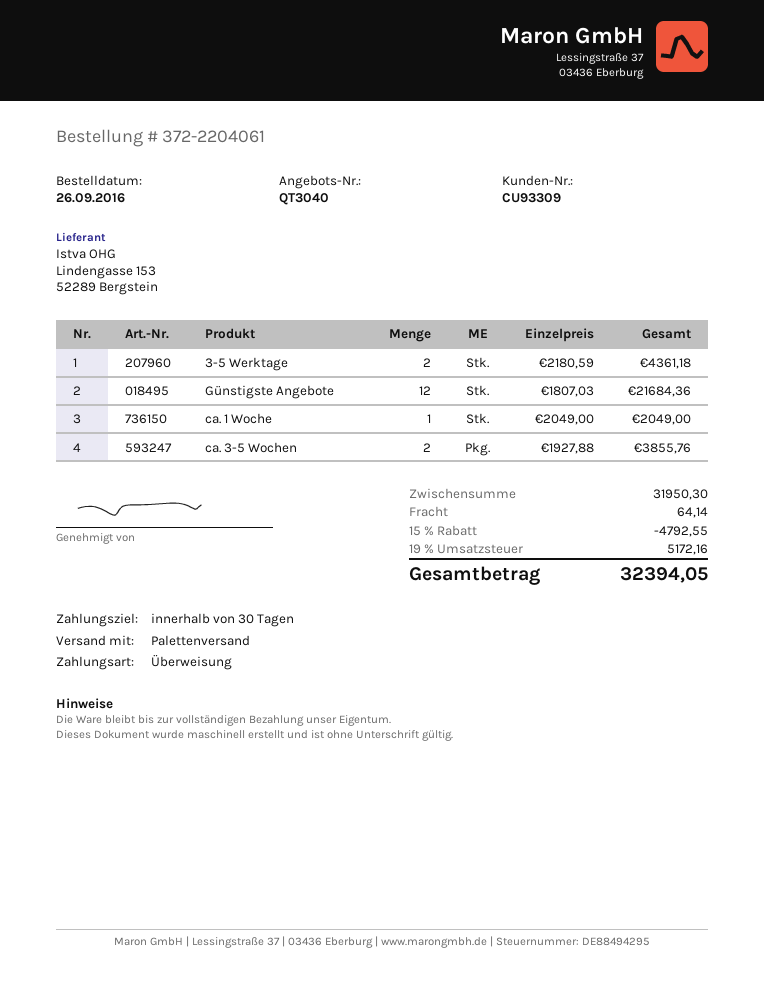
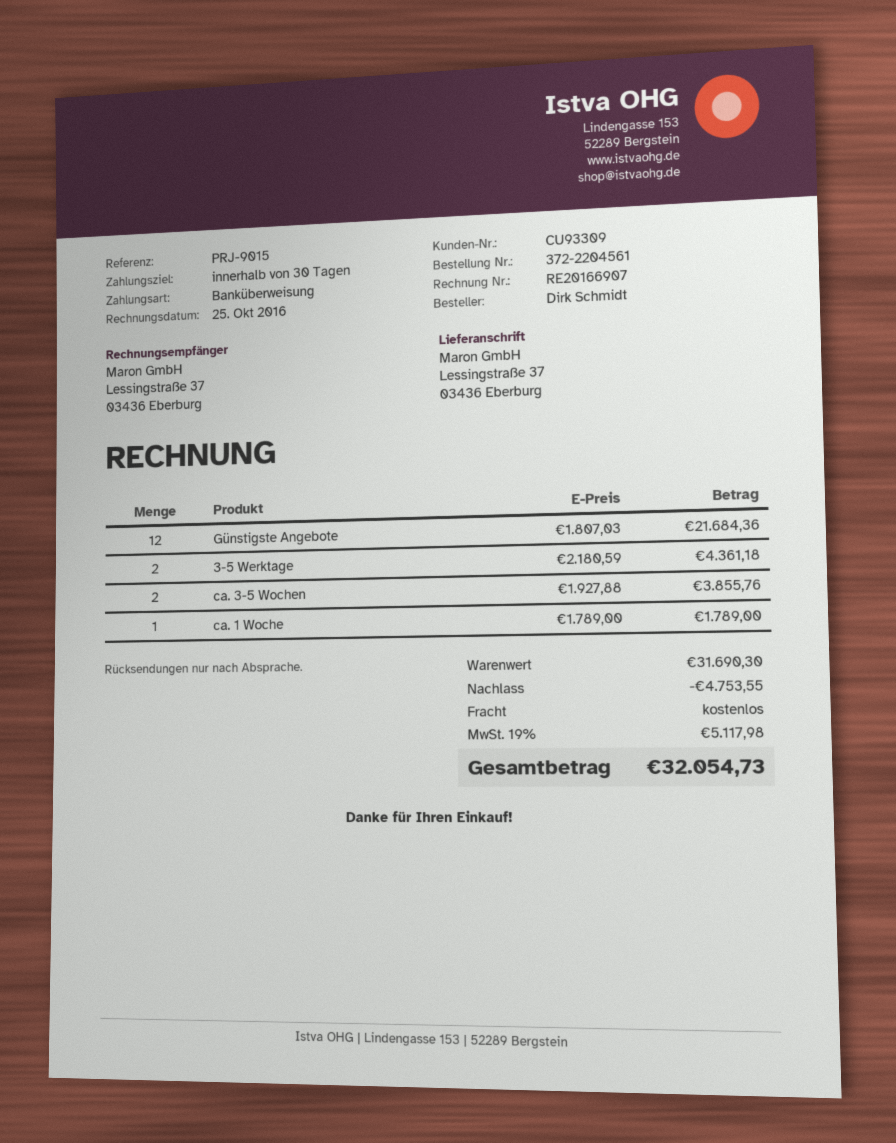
order number: 372-2204061 -> 372-2204561
ca. 1 Woche: 1 x 2049.00 = 2049.00 -> 1 x 1789.00 = 1789.00
subtotal: 31950.30 -> 31690.30
discount: 4792.55 -> 4753.55
shipping: 64.14 -> 0.00
tax: 19% = 5172.16 -> 19% = 5117.98
total: 32394.05 -> 32054.73

